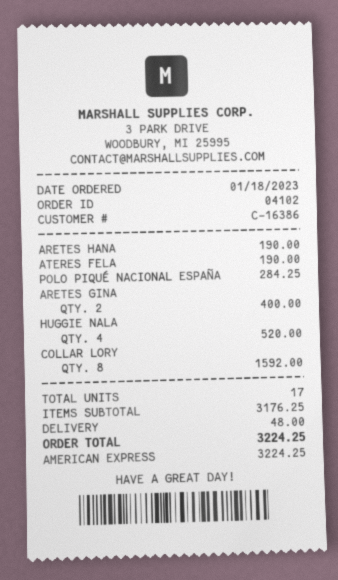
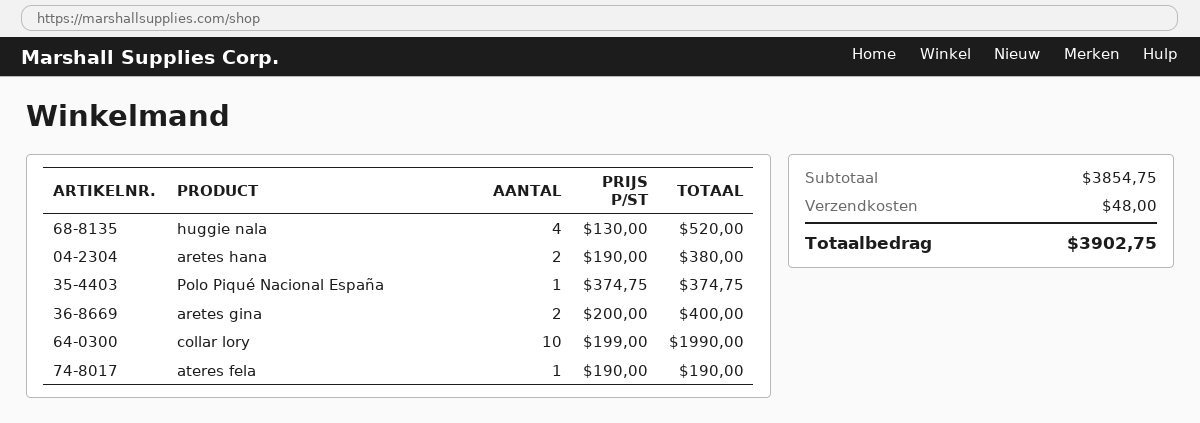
ARETES HANA: 1 for 190.00 -> 2 for 380.00
POLO PIQUÉ NACIONAL ESPAÑA: 1 for 284.25 -> 1 for 374.75
COLLAR LORY: 8 for 1592.00 -> 10 for 1990.00
subtotal: 3176.25 -> 3854.75
total: 3224.25 -> 3902.75

